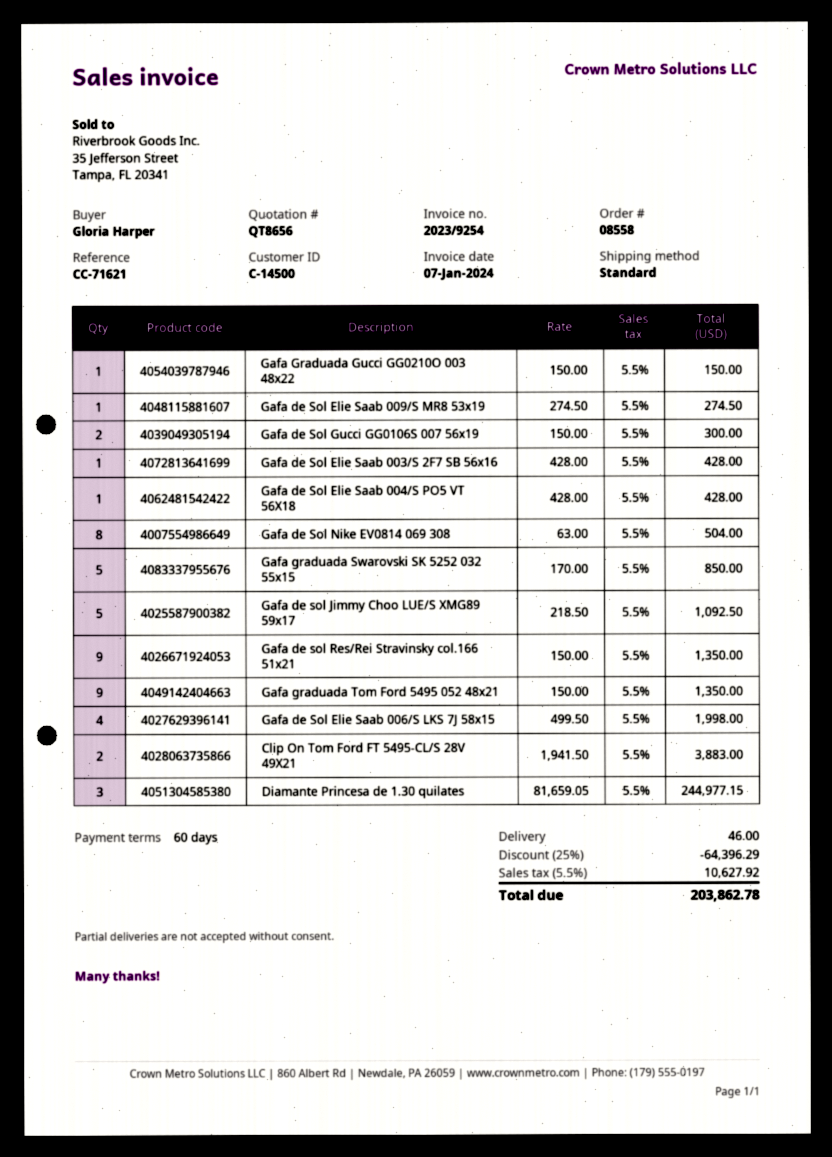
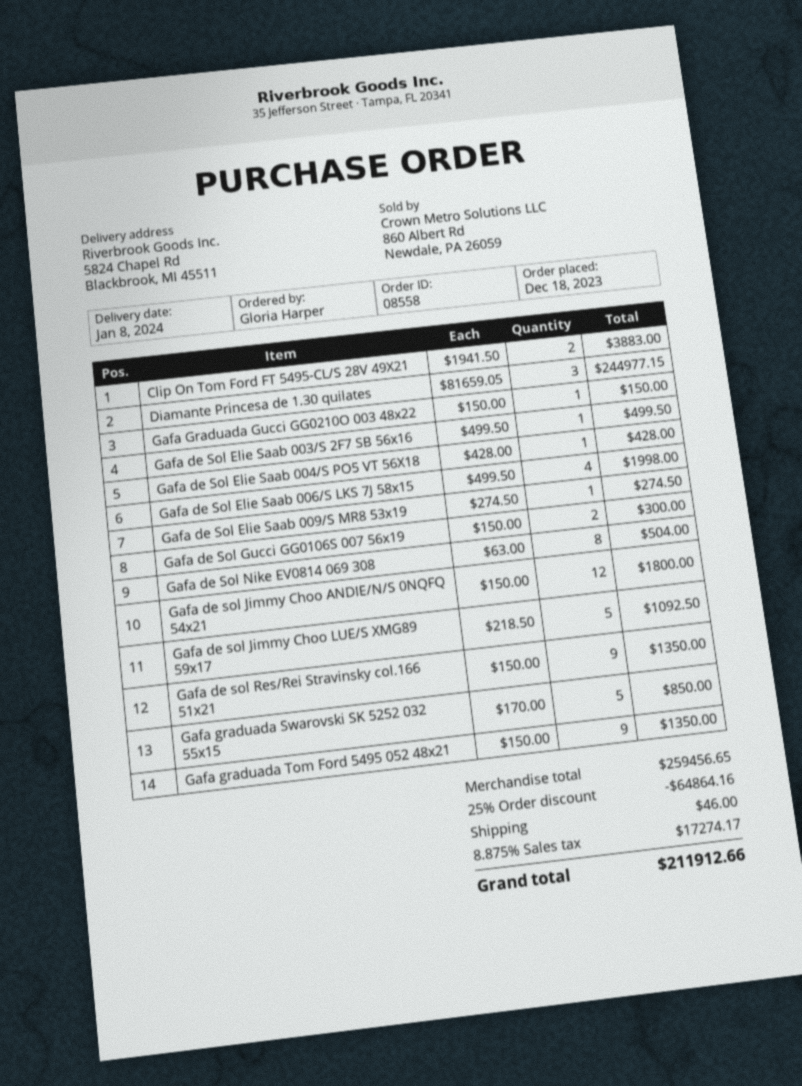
Gafa de Sol Elie Saab 003/S 2F7 SB 56x16: 1 x 428.00 = 428.00 -> 1 x 499.50 = 499.50
Gafa de sol Jimmy Choo ANDIE/N/S 0NQFQ 54x21: none -> 12 x 150.00 = 1800.00
discount: 25% = 64396.29 -> 25% = 64864.16
tax: 5.5% = 10627.92 -> 8.875% = 17274.17
total: 203862.78 -> 211912.66

